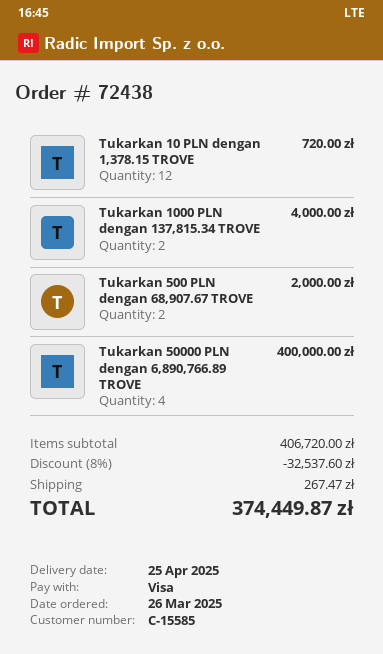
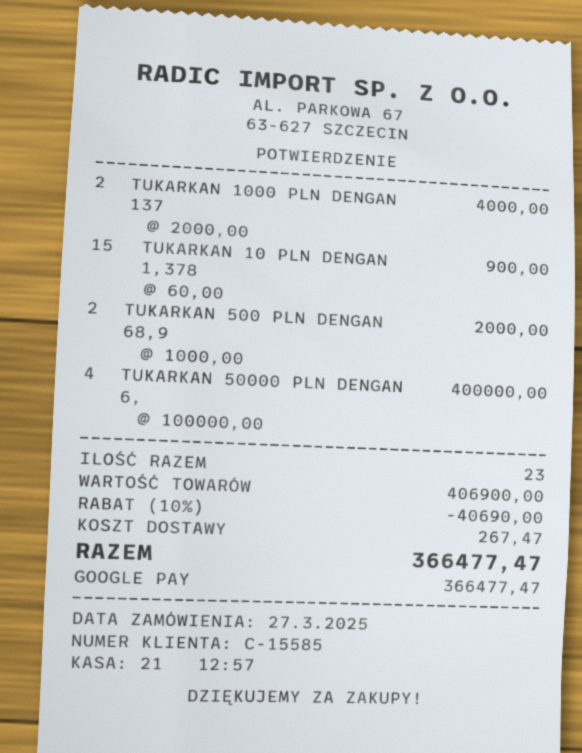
order date: 2025-03-26 -> 2025-03-27
payment method: Visa -> Google Pay
Tukarkan 10 PLN dengan 1,378.15 TROVE: 12 for 720.00 -> 15 for 900.00
subtotal: 406720.00 -> 406900.00
discount: 8% = 32537.60 -> 10% = 40690.00
total: 374449.87 -> 366477.47

